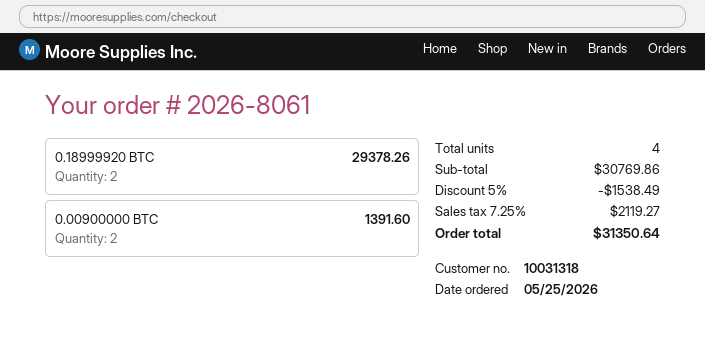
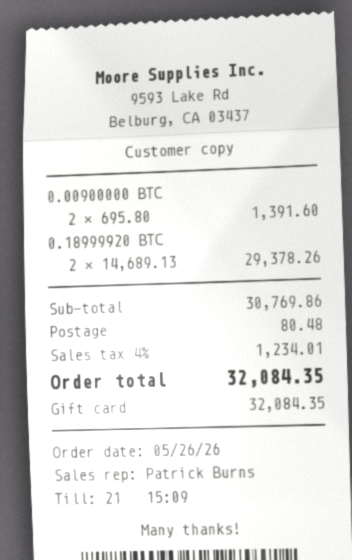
order date: 2026-05-25 -> 2026-05-26
discount: 5% = 1538.49 -> none
shipping: none -> 80.48
tax: 7.25% = 2119.27 -> 4% = 1234.01
total: 31350.64 -> 32084.35

